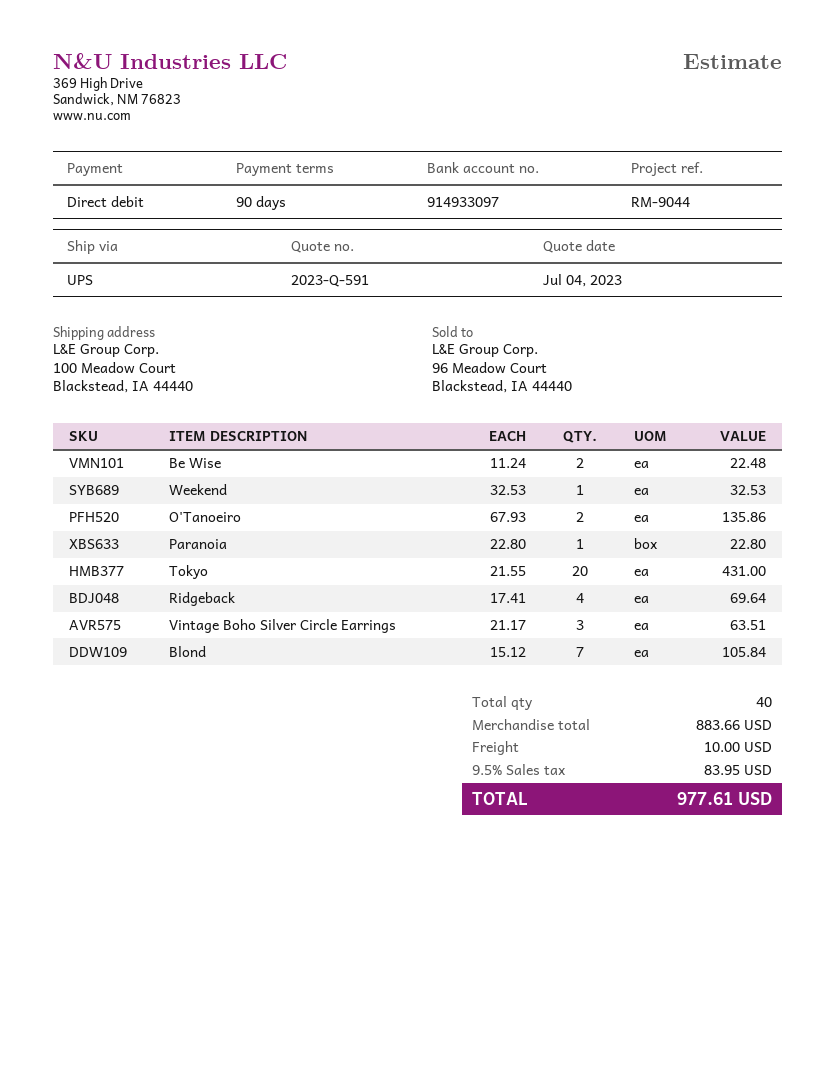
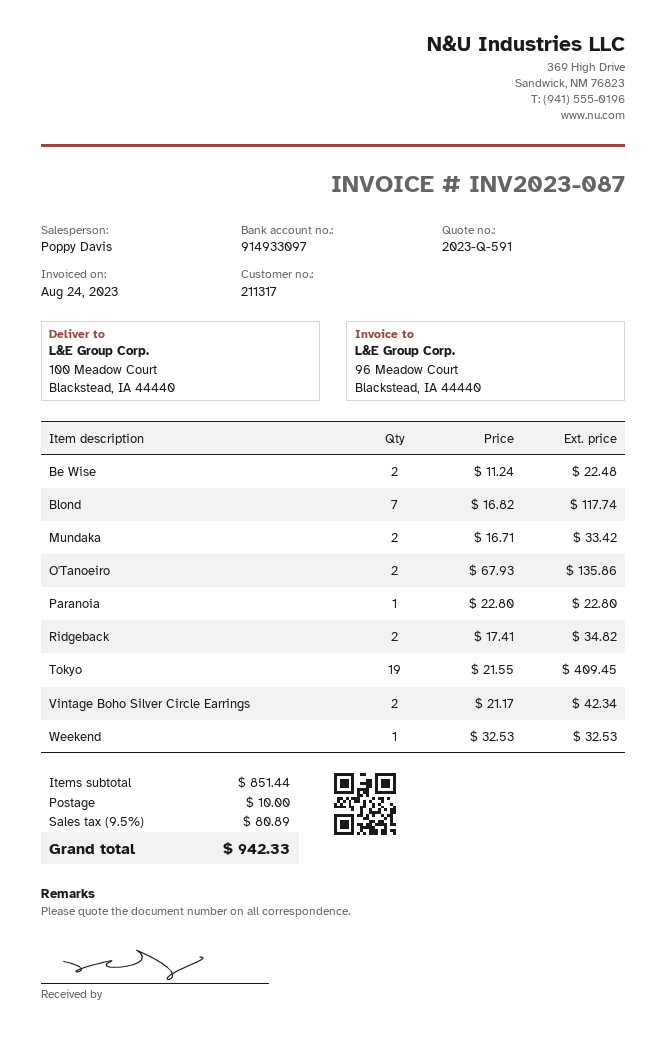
Tokyo: 20 x 21.55 = 431.00 -> 19 x 21.55 = 409.45
Ridgeback: 4 x 17.41 = 69.64 -> 2 x 17.41 = 34.82
Vintage Boho Silver Circle Earrings: 3 x 21.17 = 63.51 -> 2 x 21.17 = 42.34
Blond: 7 x 15.12 = 105.84 -> 7 x 16.82 = 117.74
Mundaka: none -> 2 x 16.71 = 33.42
subtotal: 883.66 -> 851.44
tax: 9.5% = 83.95 -> 9.5% = 80.89
total: 977.61 -> 942.33

